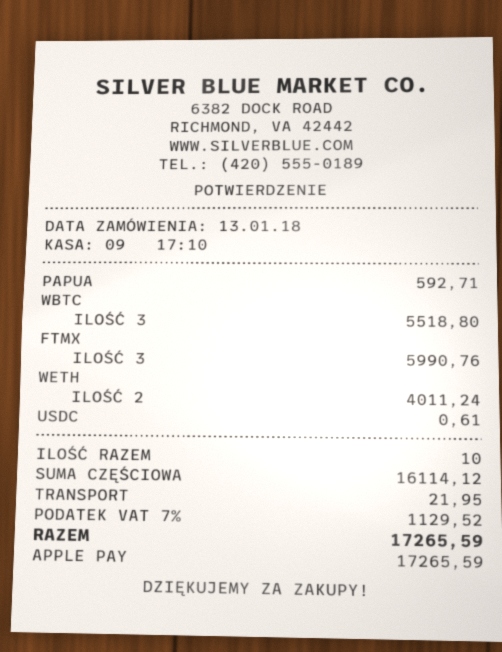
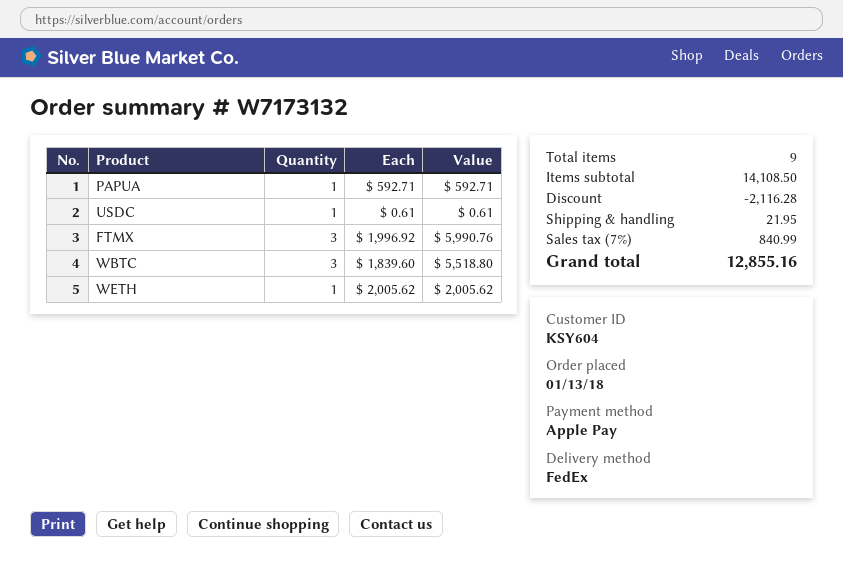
WETH: 2 for 4011.24 -> 1 for 2005.62
total quantity: 10 -> 9
subtotal: 16114.12 -> 14108.50
discount: none -> 2116.28
tax: 7% = 1129.52 -> 7% = 840.99
total: 17265.59 -> 12855.16

